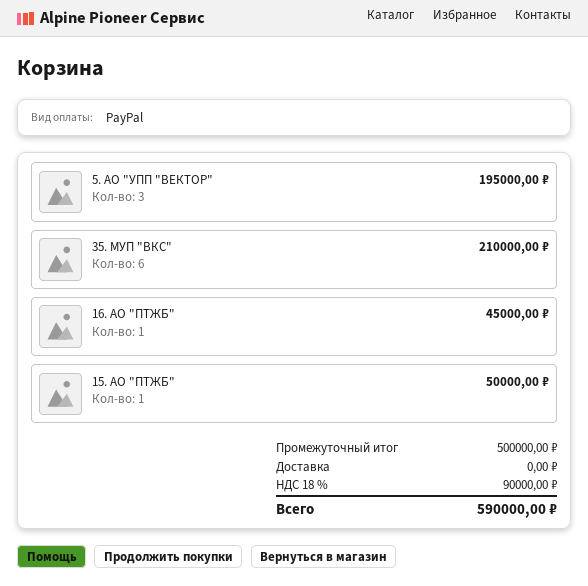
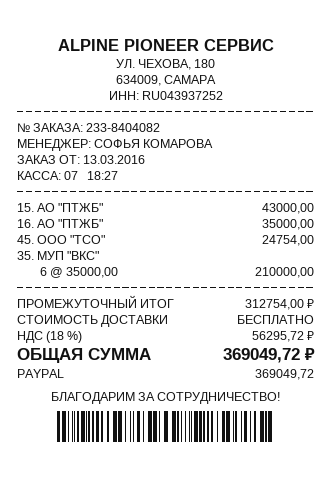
5. АО "УПП "ВЕКТОР": 3 for 195000.00 -> none
16. АО "ПТЖБ": 1 for 45000.00 -> 1 for 35000.00
15. АО "ПТЖБ": 1 for 50000.00 -> 1 for 43000.00
45. ООО "ТСО": none -> 1 for 24754.00
subtotal: 500000.00 -> 312754.00
tax: 18% = 90000.00 -> 18% = 56295.72
total: 590000.00 -> 369049.72

